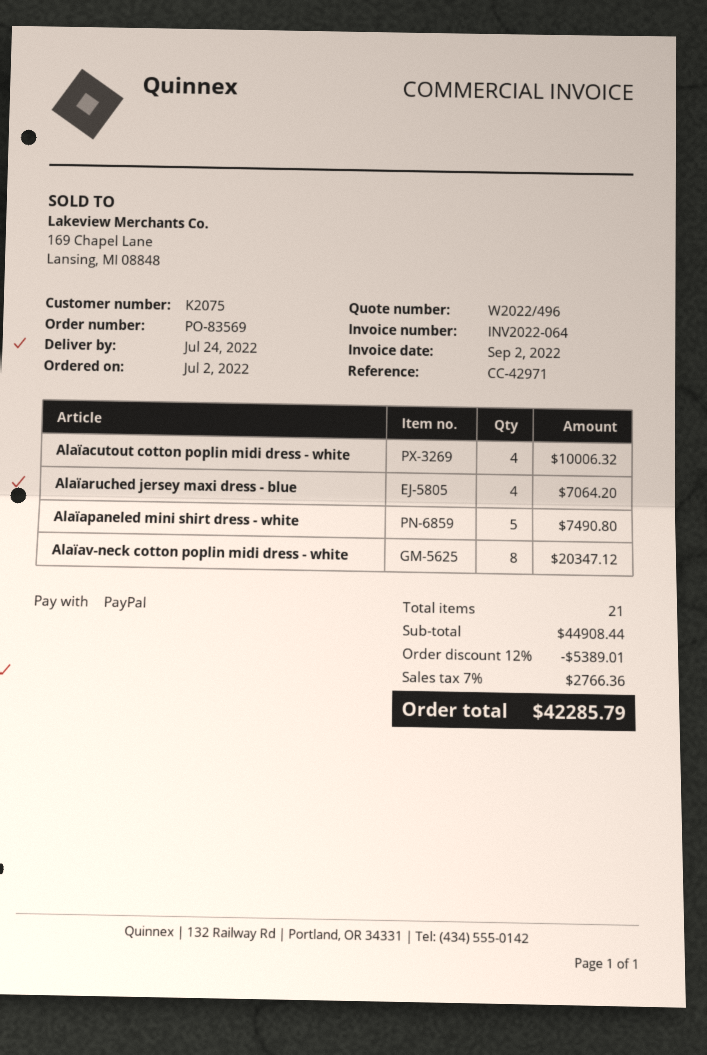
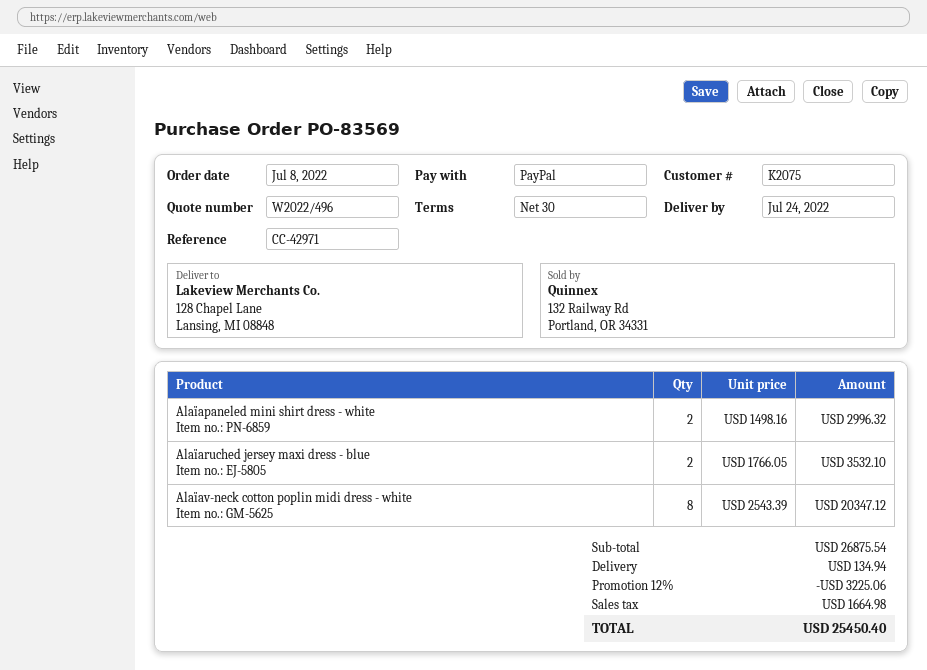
order date: 2022-07-02 -> 2022-07-08
Alaïacutout cotton poplin midi dress - white: 4 for 10006.32 -> none
Alaïaruched jersey maxi dress - blue: 4 for 7064.20 -> 2 for 3532.10
Alaïapaneled mini shirt dress - white: 5 for 7490.80 -> 2 for 2996.32
subtotal: 44908.44 -> 26875.54
discount: 12% = 5389.01 -> 12% = 3225.06
shipping: none -> 134.94
tax: 2766.36 -> 1664.98
total: 42285.79 -> 25450.40

